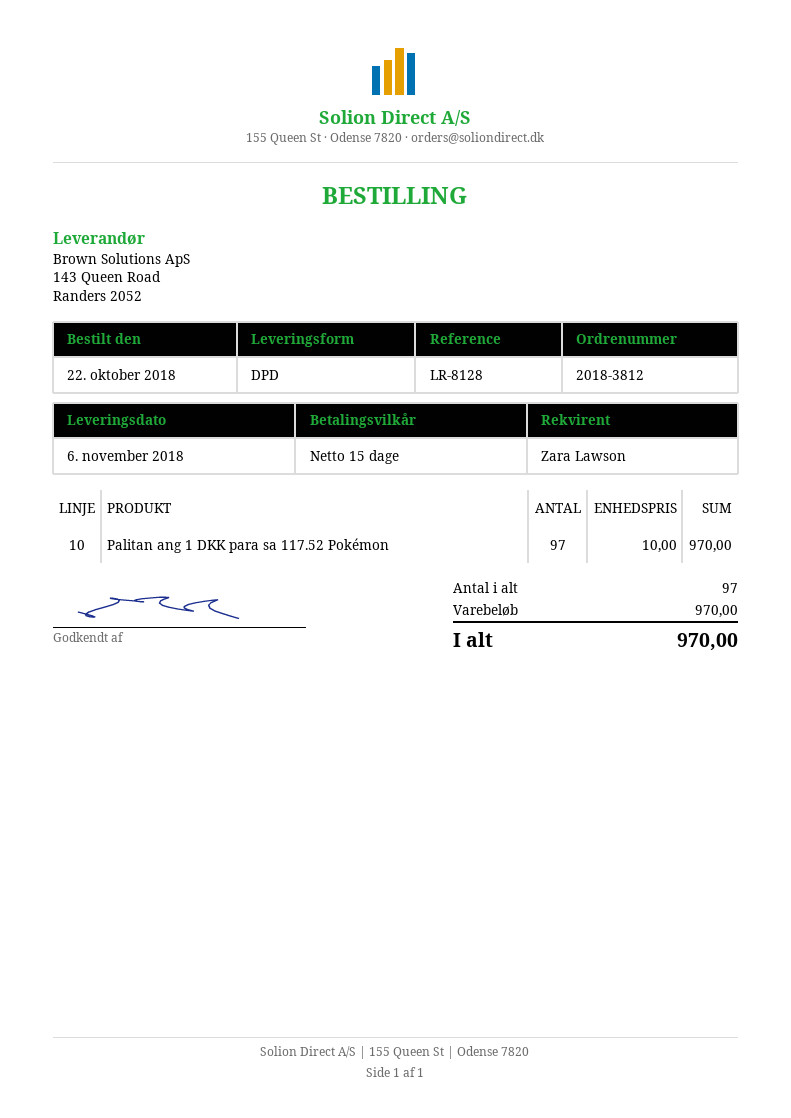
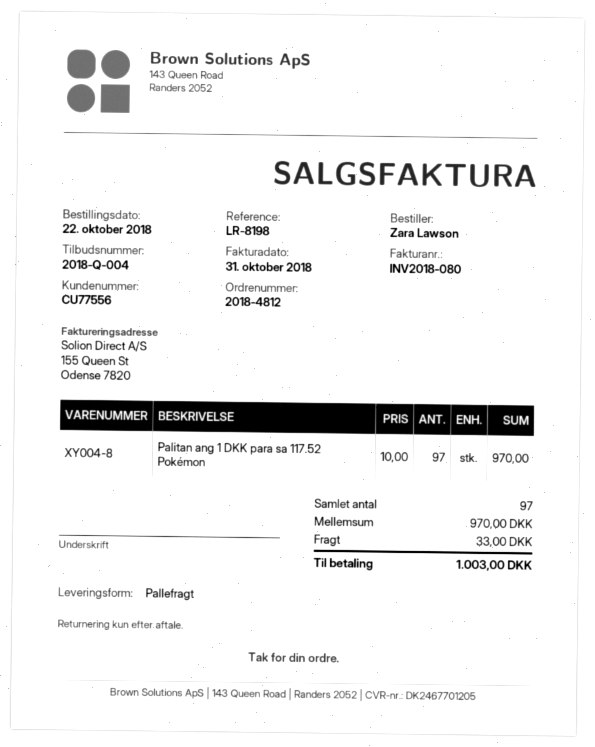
order number: 2018-3812 -> 2018-4812
reference: LR-8128 -> LR-8198
shipping method: DPD -> pallet freight
shipping: none -> 33.00
total: 970.00 -> 1003.00

